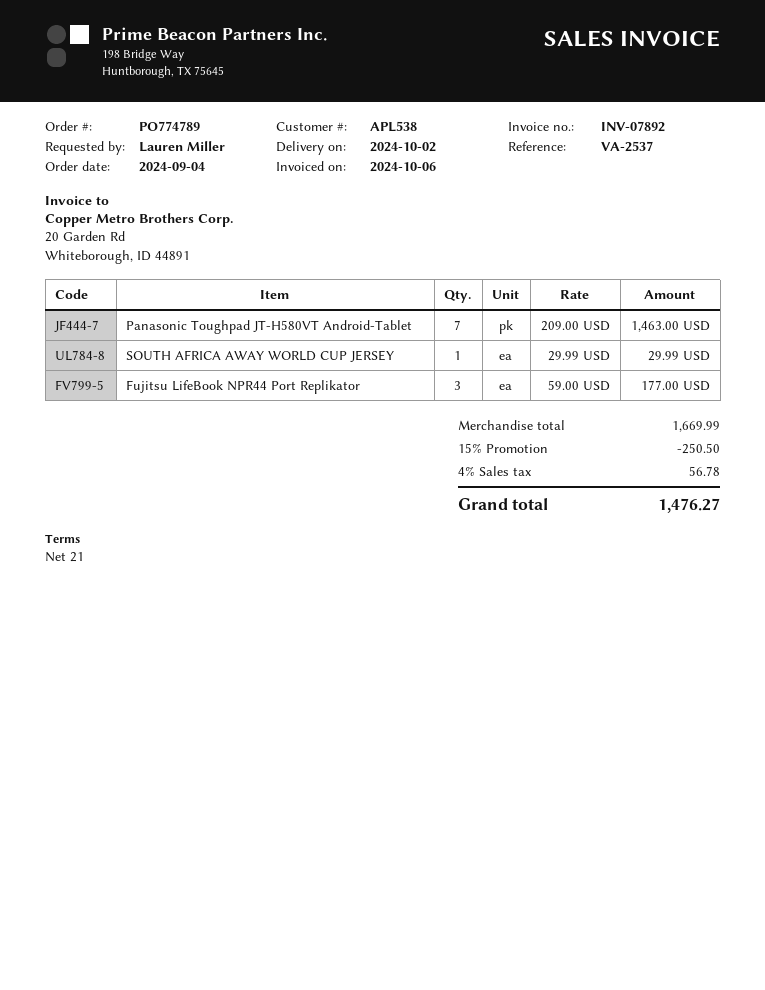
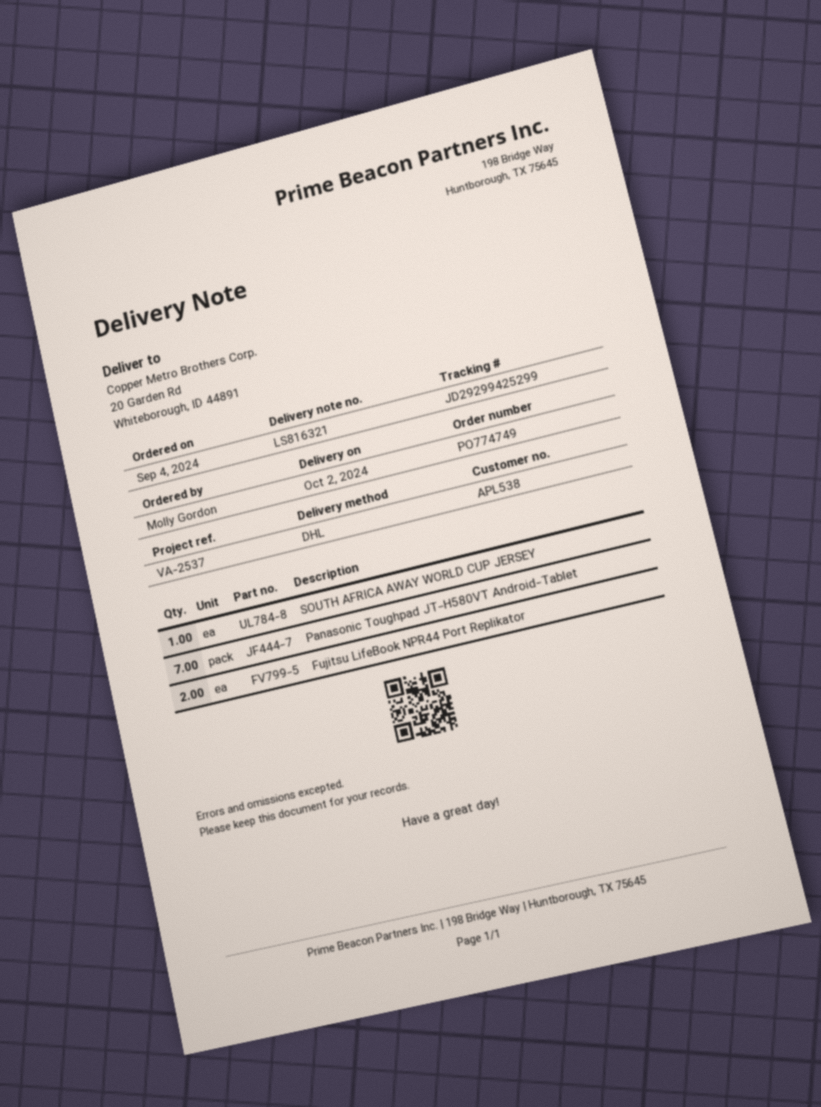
order number: PO774789 -> PO774749
ordered by: Lauren Miller -> Molly Gordon
Fujitsu LifeBook NPR44 Port Replikator: 3 -> 2

